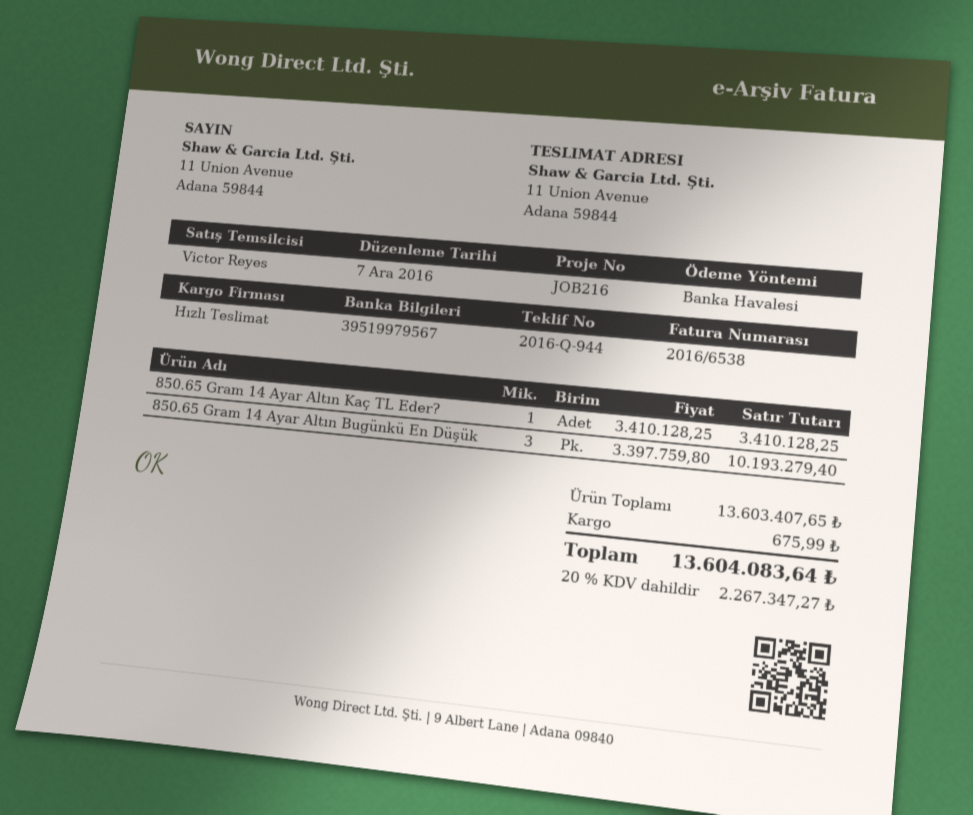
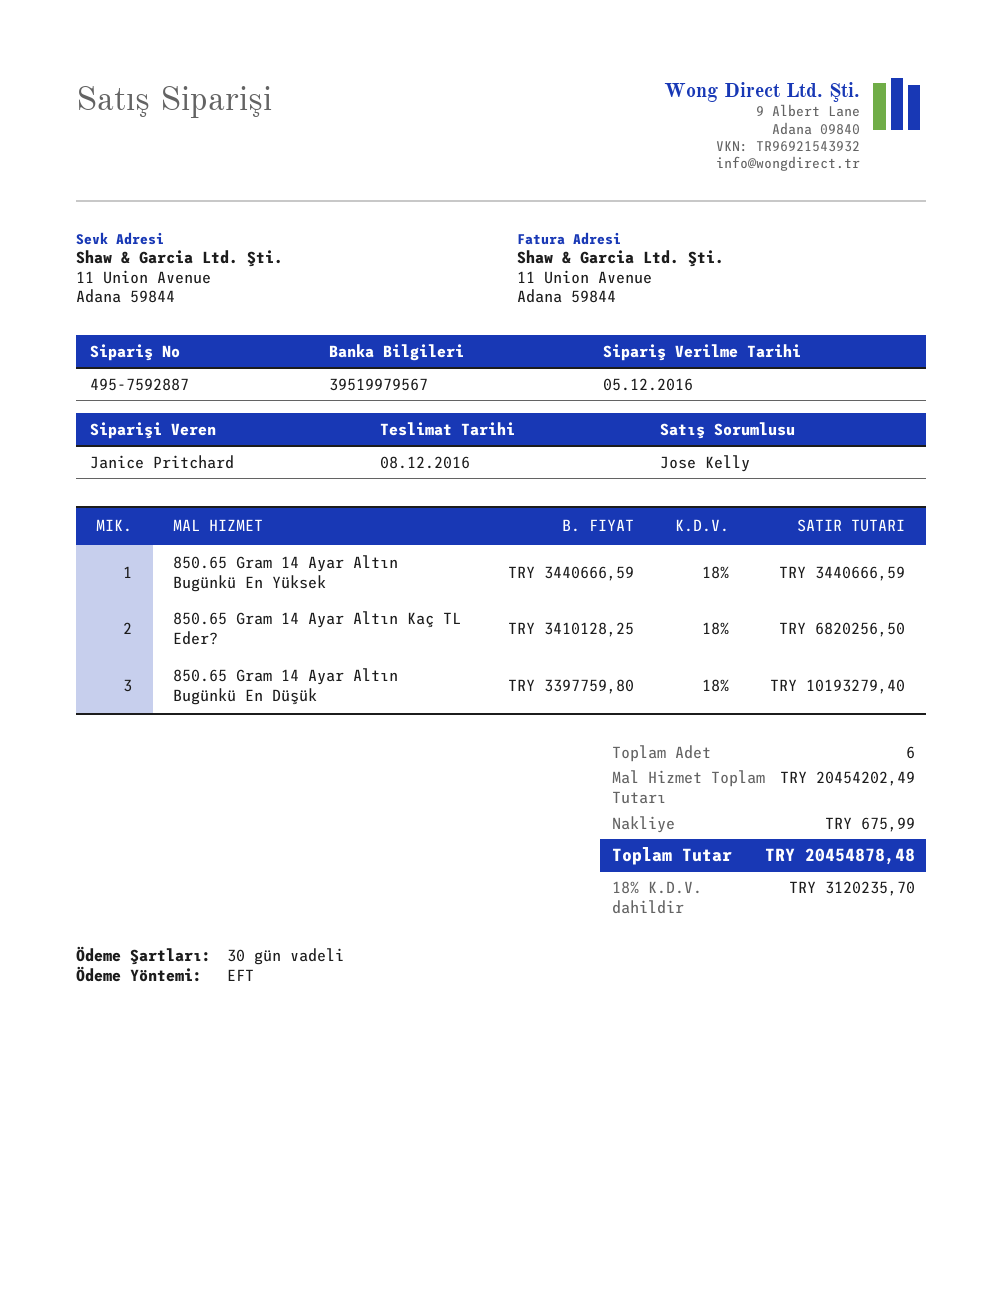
sales rep: Victor Reyes -> Jose Kelly
850.65 Gram 14 Ayar Altın Kaç TL Eder?: 1 x 3410128.25 = 3410128.25 -> 2 x 3410128.25 = 6820256.50
850.65 Gram 14 Ayar Altın Bugünkü En Yüksek: none -> 1 x 3440666.59 = 3440666.59
subtotal: 13603407.65 -> 20454202.49
tax: 20% = 2267347.27 -> 18% = 3120235.70
total: 13604083.64 -> 20454878.48

